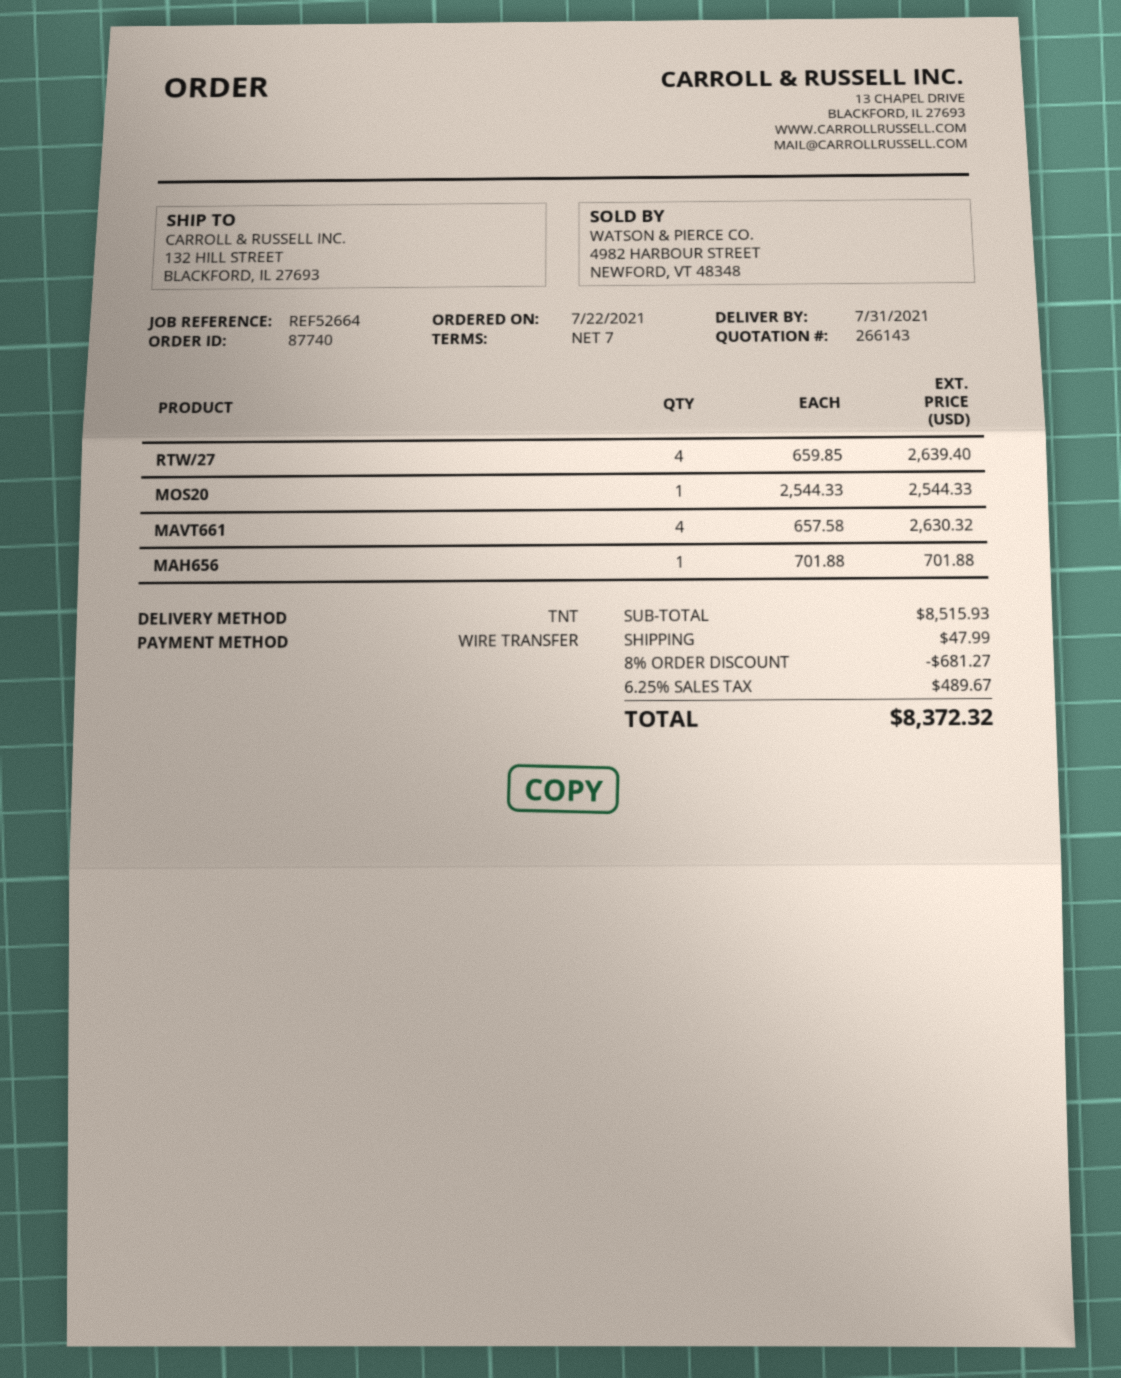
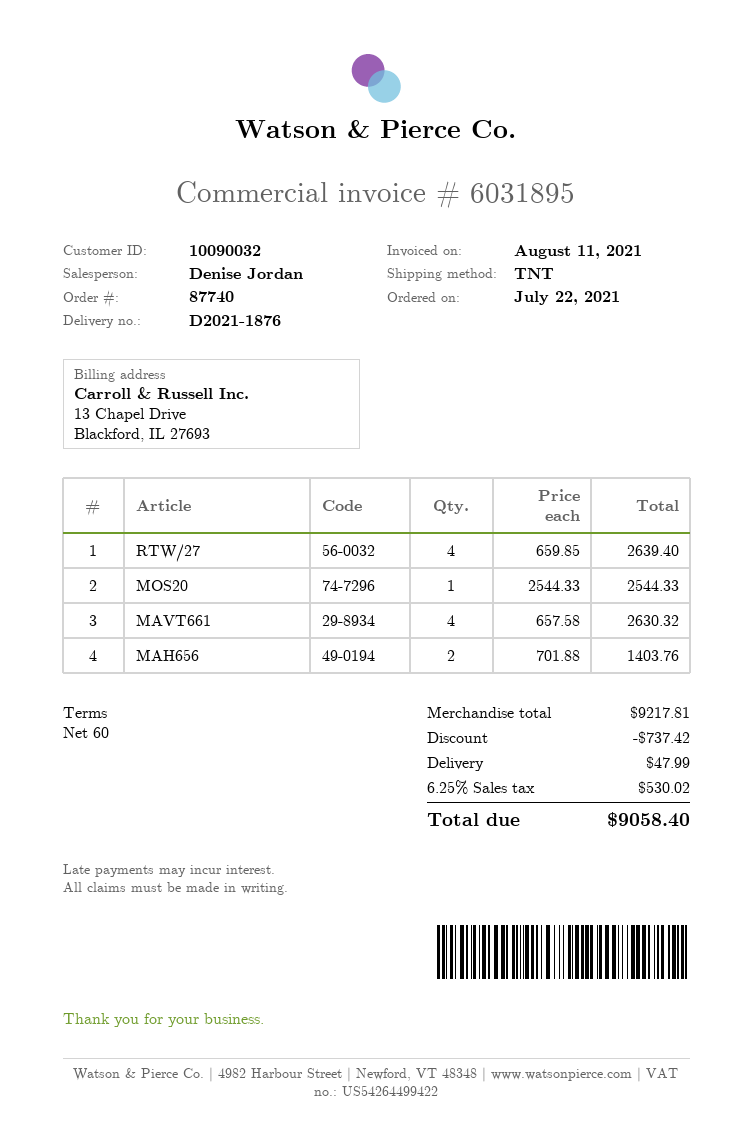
payment terms: 7 days -> 60 days
MAH656: 1 x 701.88 = 701.88 -> 2 x 701.88 = 1403.76
subtotal: 8515.93 -> 9217.81
discount: 681.27 -> 737.42
tax: 6.25% = 489.67 -> 6.25% = 530.02
total: 8372.32 -> 9058.40

